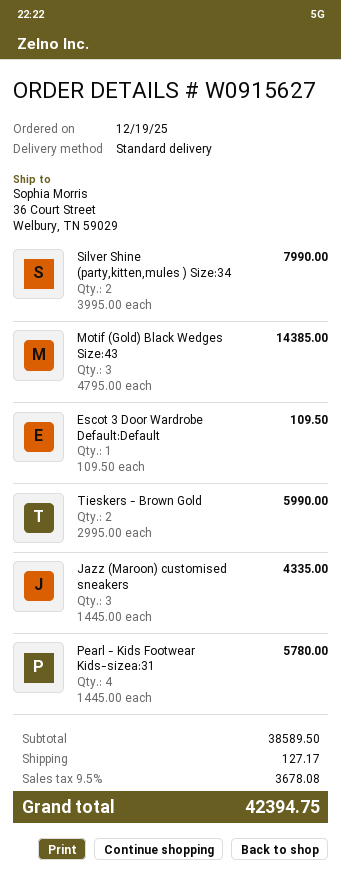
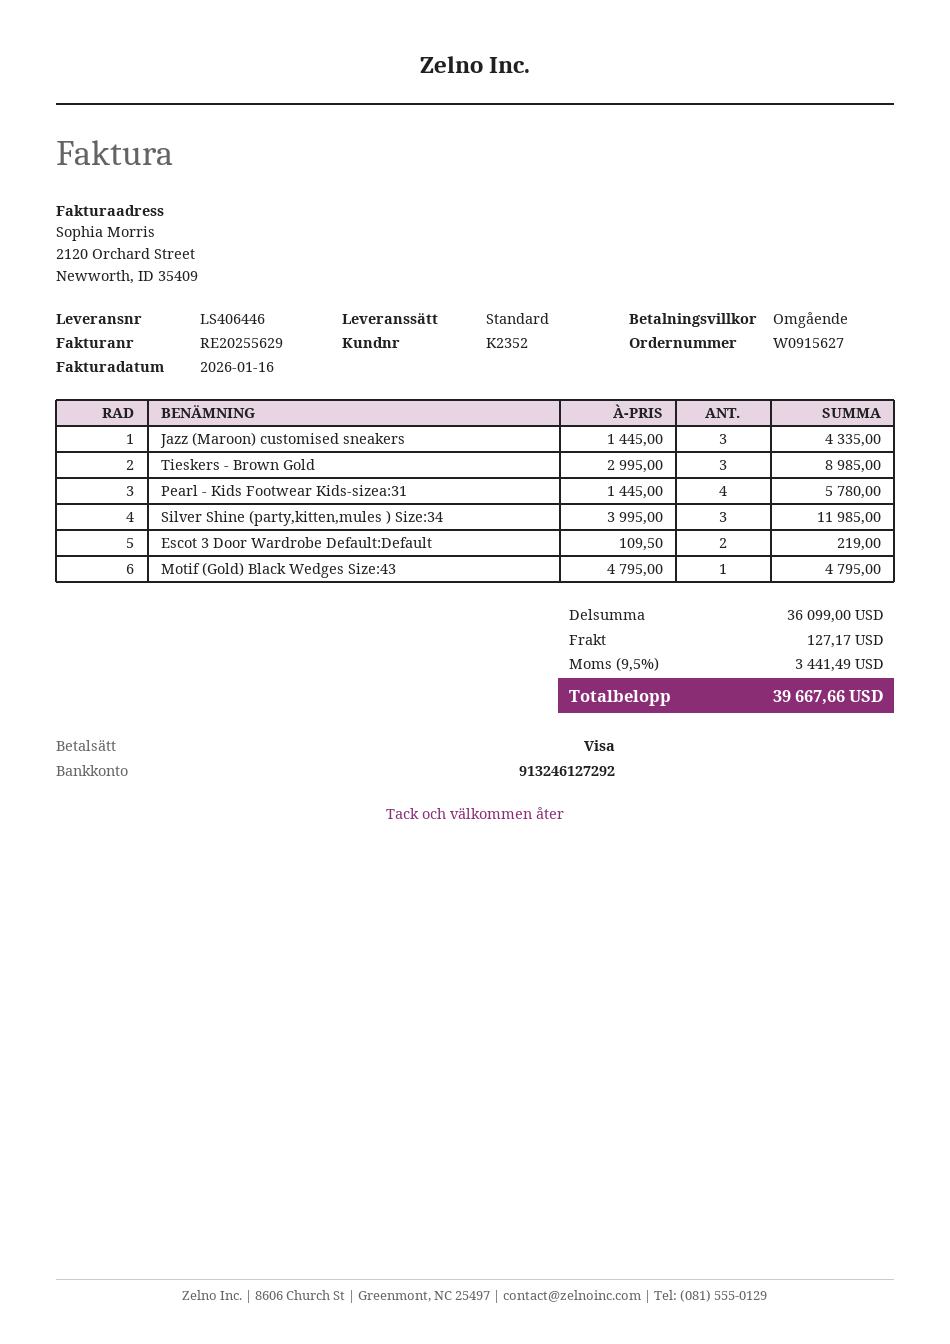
Silver Shine (party,kitten,mules ) Size:34: 2 x 3995.00 = 7990.00 -> 3 x 3995.00 = 11985.00
Motif (Gold) Black Wedges Size:43: 3 x 4795.00 = 14385.00 -> 1 x 4795.00 = 4795.00
Escot 3 Door Wardrobe Default:Default: 1 x 109.50 = 109.50 -> 2 x 109.50 = 219.00
Tieskers - Brown Gold: 2 x 2995.00 = 5990.00 -> 3 x 2995.00 = 8985.00
subtotal: 38589.50 -> 36099.00
tax: 9.5% = 3678.08 -> 9.5% = 3441.49
total: 42394.75 -> 39667.66

